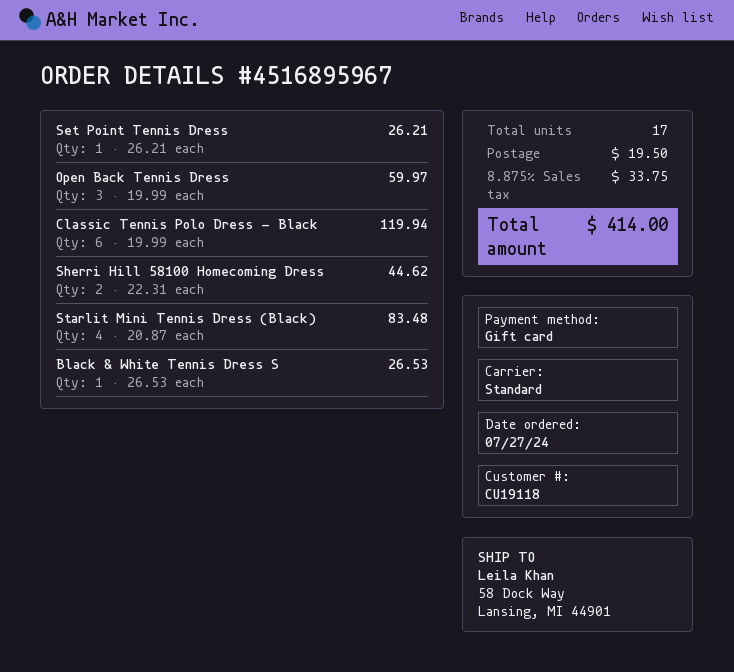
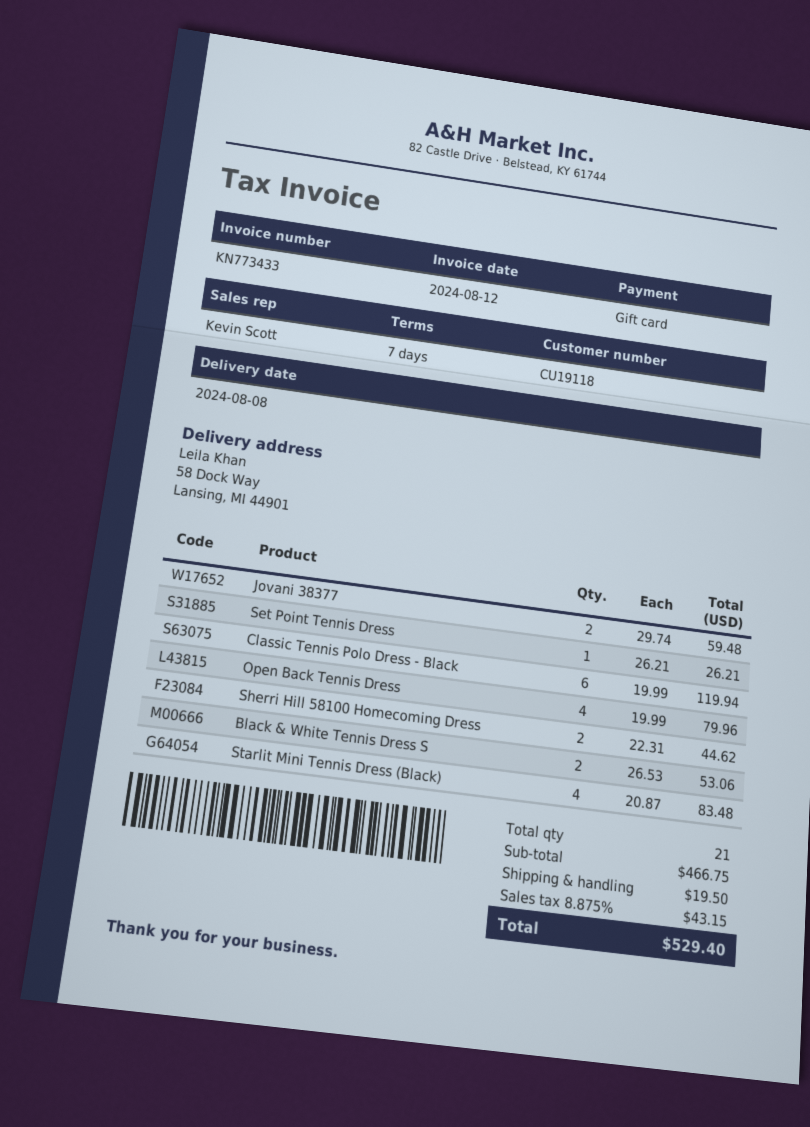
Open Back Tennis Dress: 3 x 19.99 = 59.97 -> 4 x 19.99 = 79.96
Black & White Tennis Dress S: 1 x 26.53 = 26.53 -> 2 x 26.53 = 53.06
Jovani 38377: none -> 2 x 29.74 = 59.48
total quantity: 17 -> 21
tax: 8.875% = 33.75 -> 8.875% = 43.15
total: 414.00 -> 529.40

